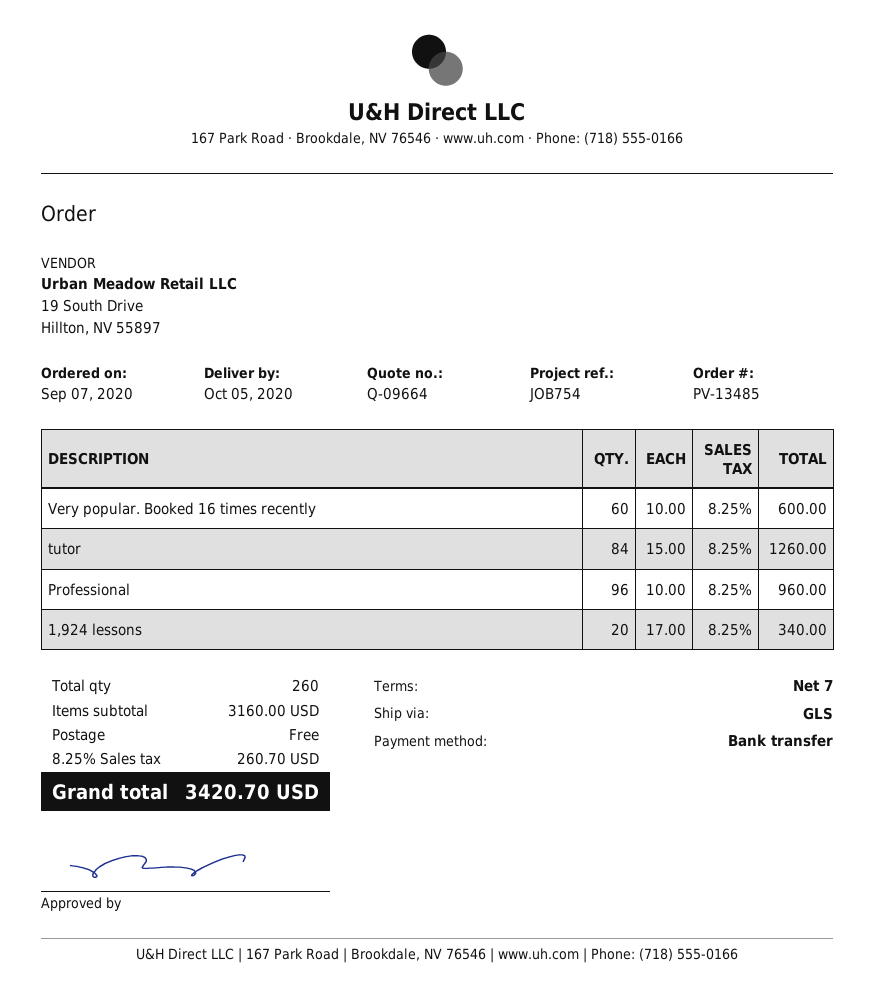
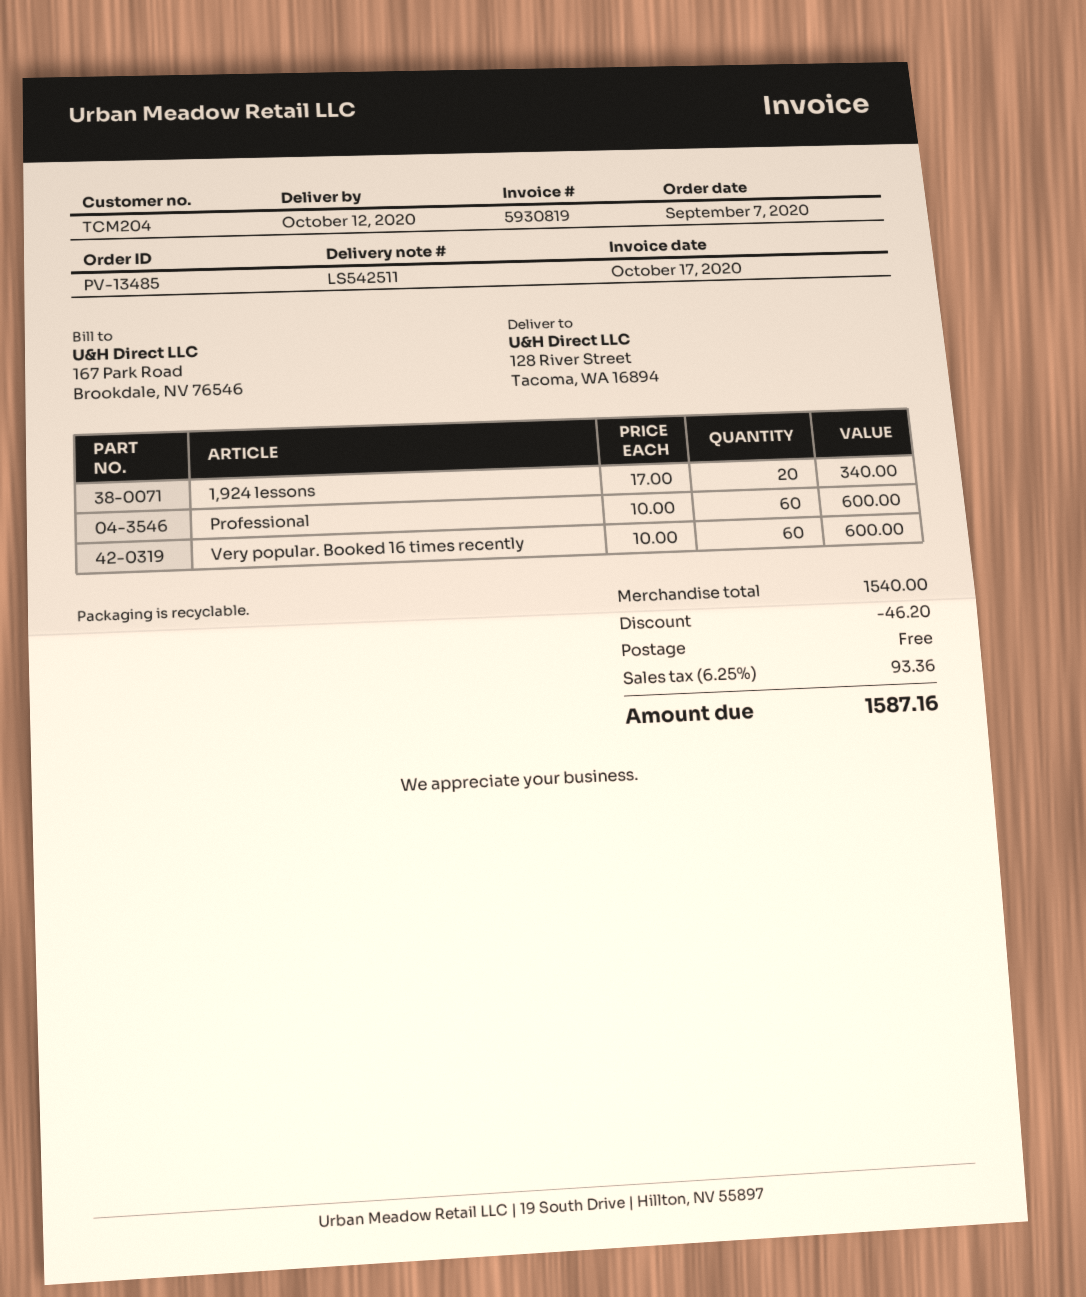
delivery date: 2020-10-05 -> 2020-10-12
tutor: 84 x 15.00 = 1260.00 -> none
Professional: 96 x 10.00 = 960.00 -> 60 x 10.00 = 600.00
subtotal: 3160.00 -> 1540.00
discount: none -> 46.20
tax: 8.25% = 260.70 -> 6.25% = 93.36
total: 3420.70 -> 1587.16

